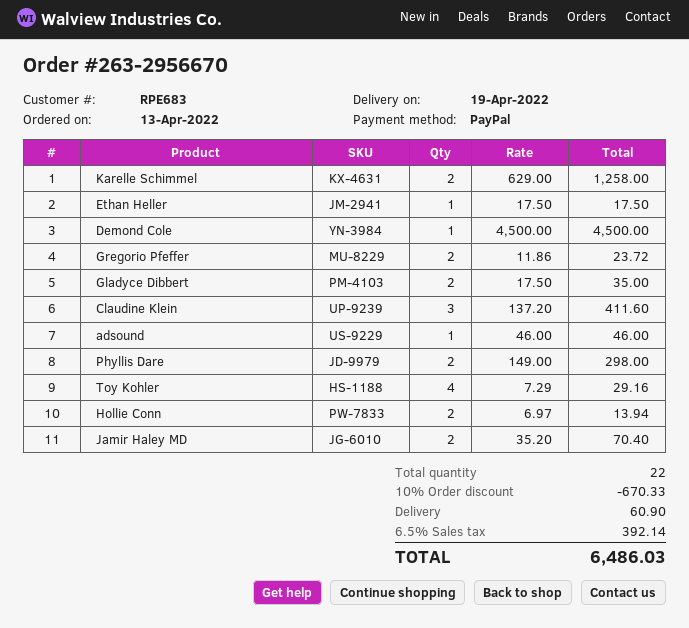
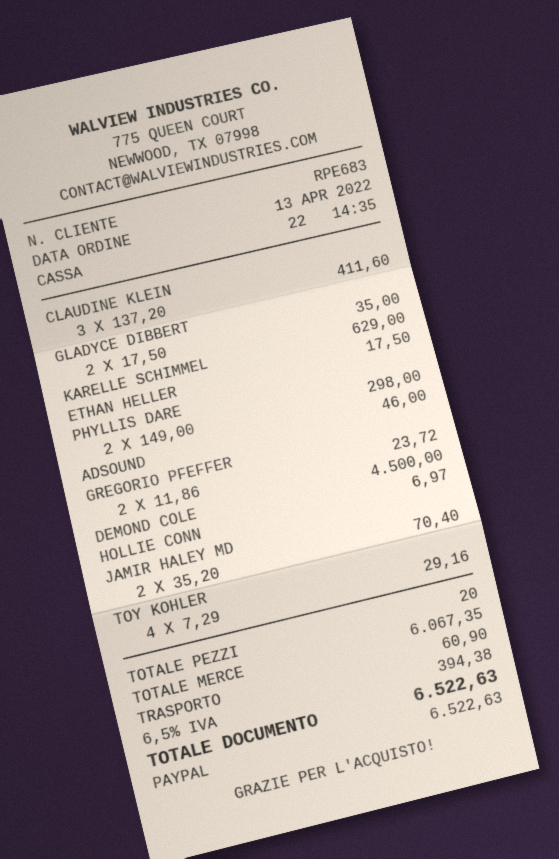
Karelle Schimmel: 2 x 629.00 = 1258.00 -> 1 x 629.00 = 629.00
Hollie Conn: 2 x 6.97 = 13.94 -> 1 x 6.97 = 6.97
total quantity: 22 -> 20
discount: 10% = 670.33 -> none
tax: 6.5% = 392.14 -> 6.5% = 394.38
total: 6486.03 -> 6522.63

